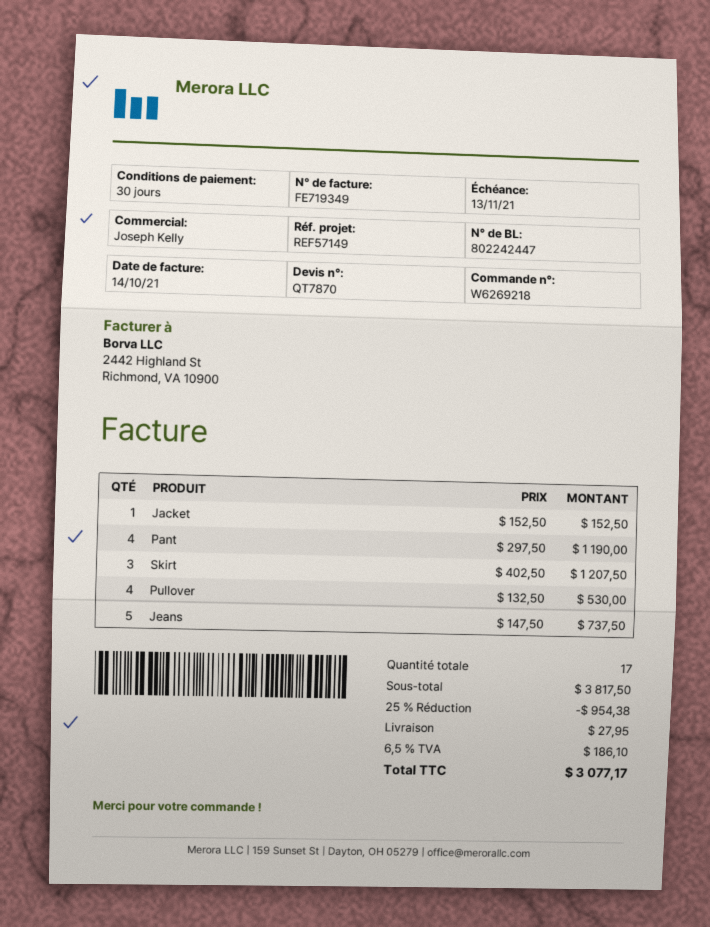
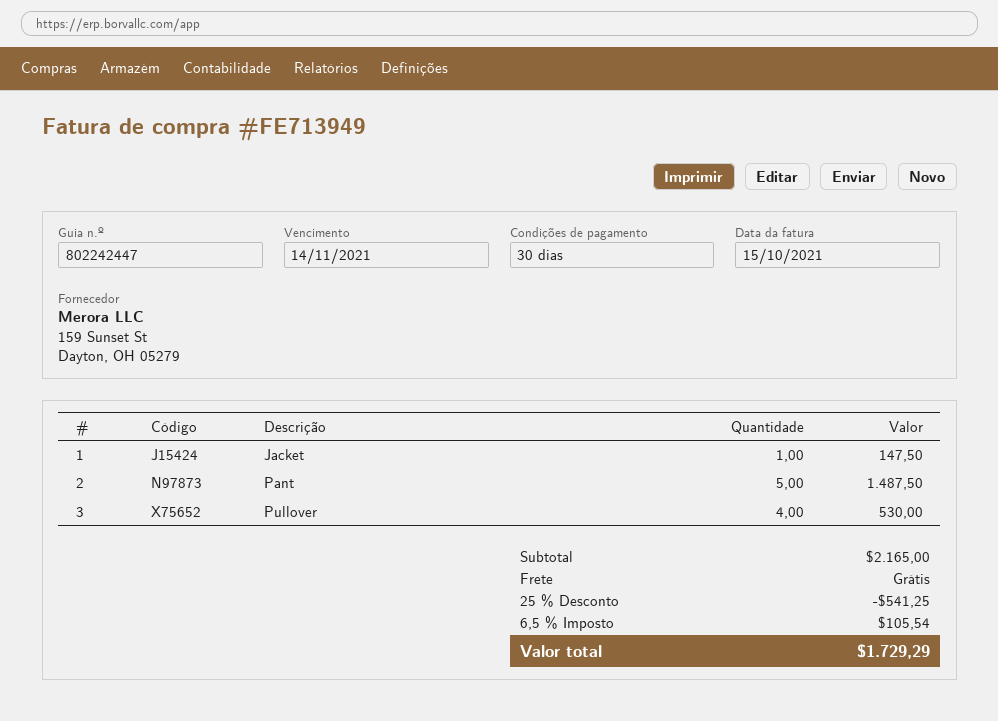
invoice number: FE719349 -> FE713949
invoice date: 2021-10-14 -> 2021-10-15
due date: 2021-11-13 -> 2021-11-14
Jacket: 1 for 152.50 -> 1 for 147.50
Pant: 4 for 1190.00 -> 5 for 1487.50
Skirt: 3 for 1207.50 -> none
Jeans: 5 for 737.50 -> none
subtotal: 3817.50 -> 2165.00
discount: 25% = 954.38 -> 25% = 541.25
shipping: 27.95 -> 0.00
tax: 6.5% = 186.10 -> 6.5% = 105.54
total: 3077.17 -> 1729.29

